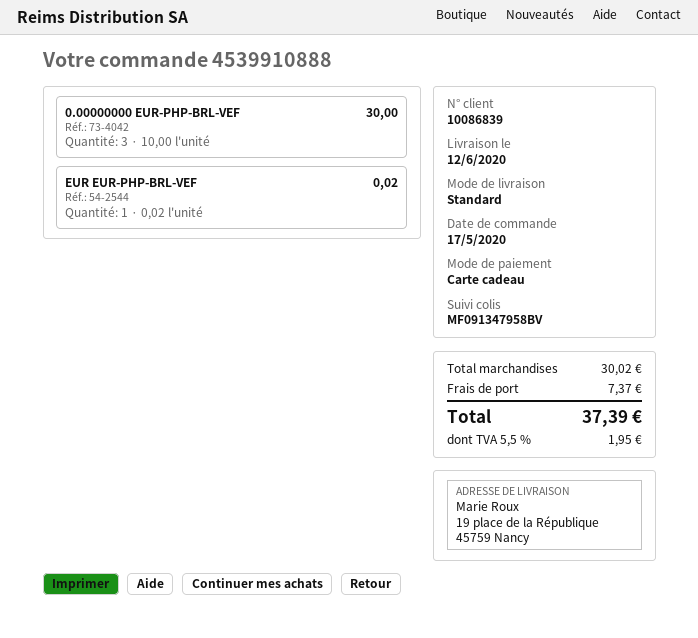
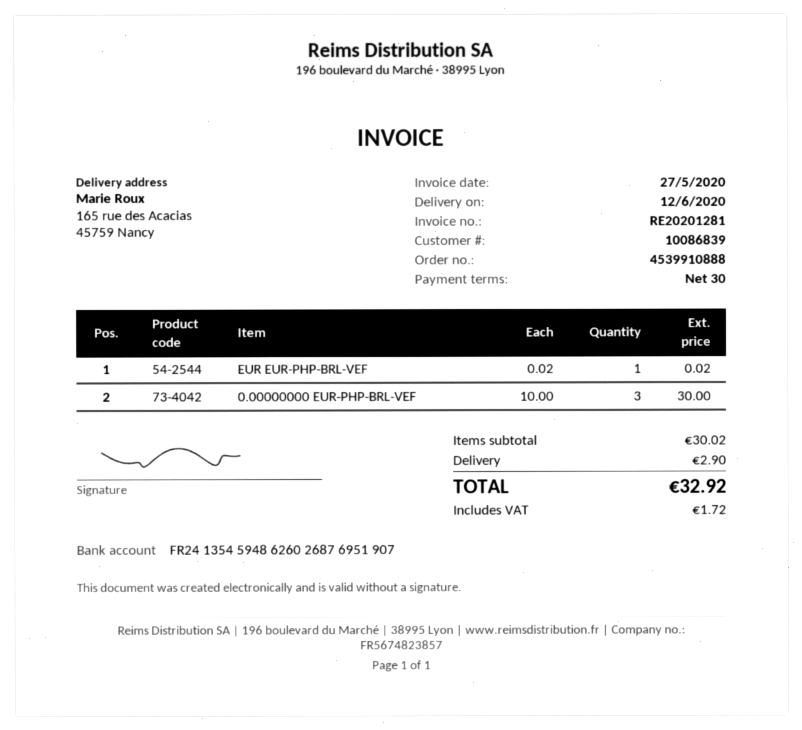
ship to: 19 place de la République, 45759 Nancy -> 165 rue des Acacias, 45759 Nancy
shipping: 7.37 -> 2.90
tax: 1.95 -> 1.72
total: 37.39 -> 32.92

